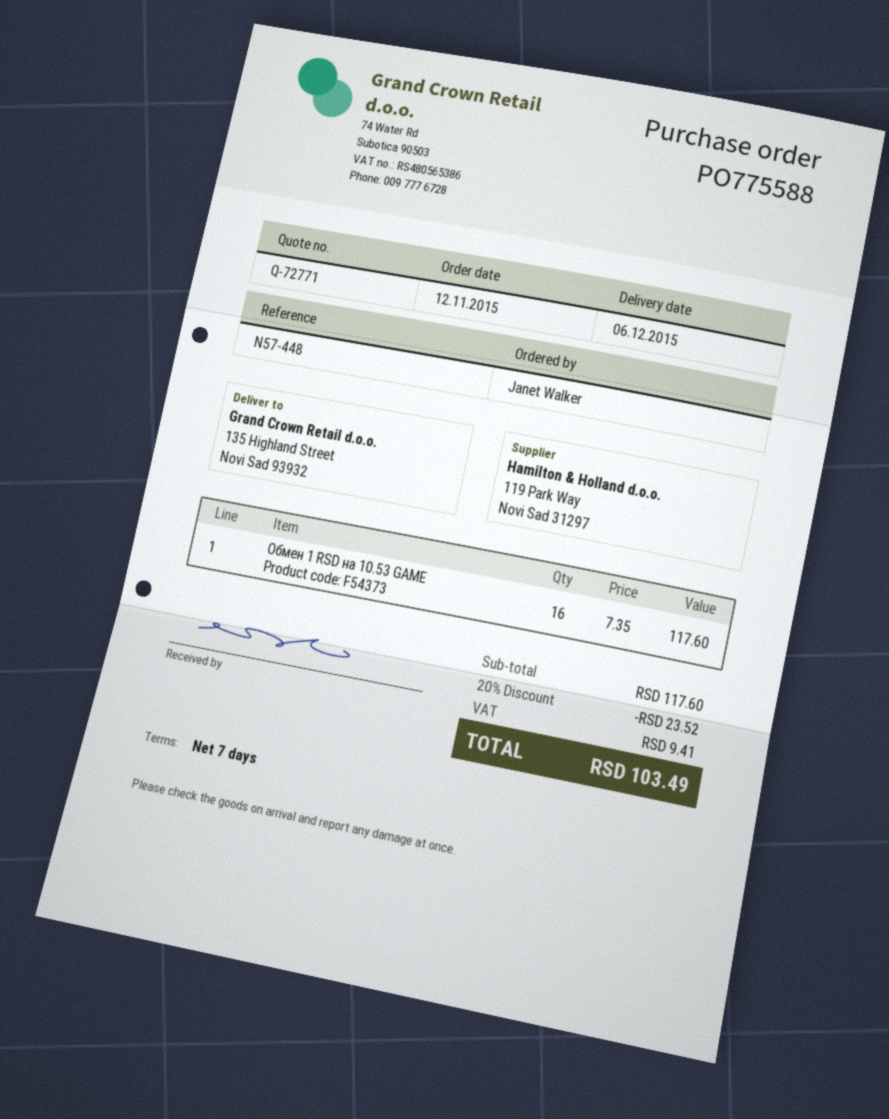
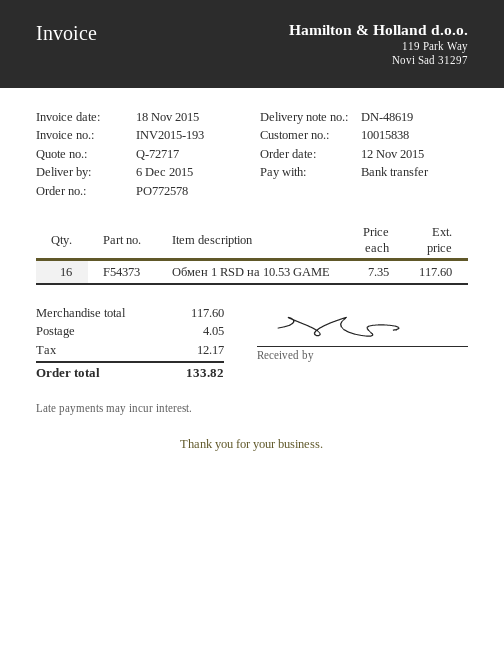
quote number: Q-72771 -> Q-72717
order number: PO775588 -> PO772578
discount: 20% = 23.52 -> none
shipping: none -> 4.05
tax: 9.41 -> 12.17
total: 103.49 -> 133.82

